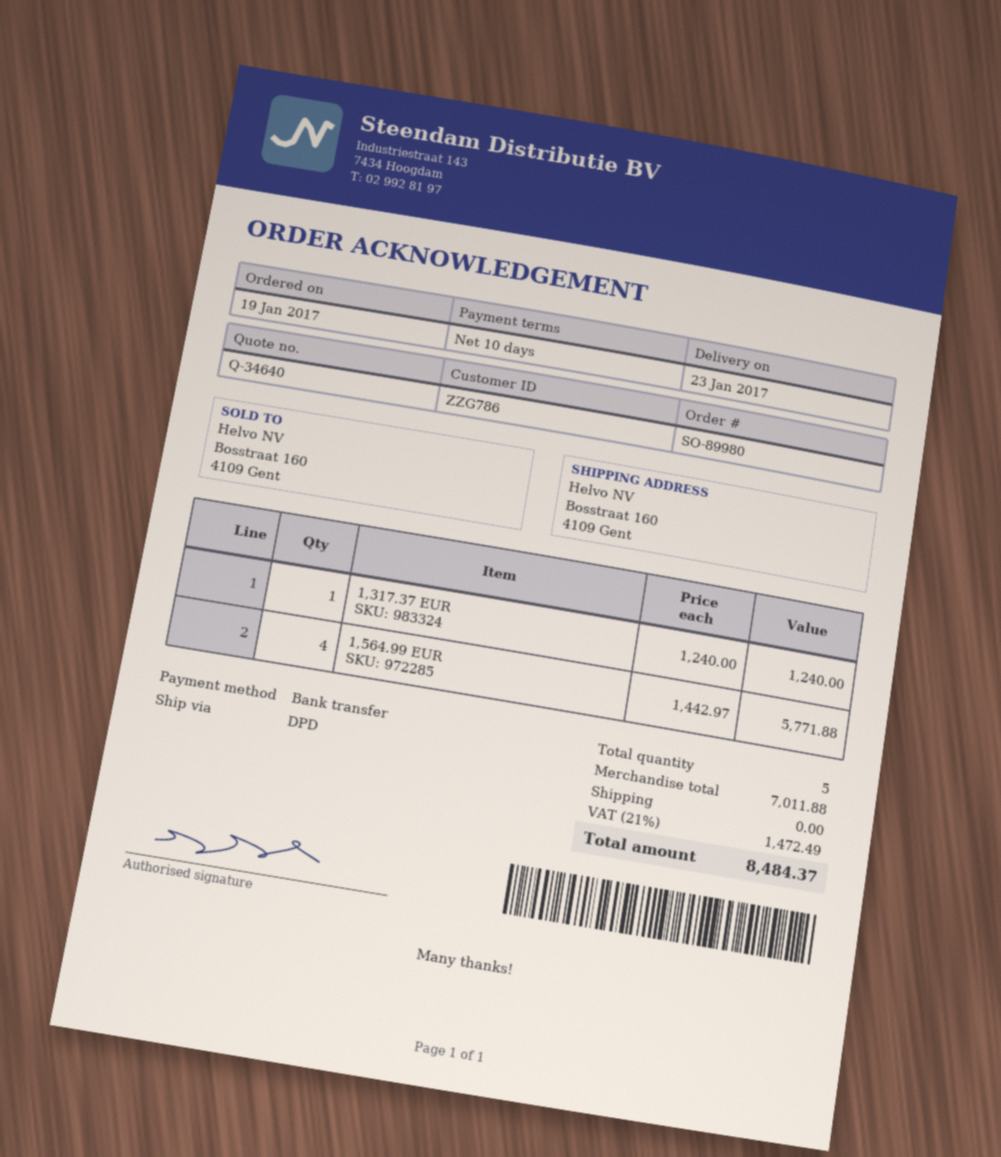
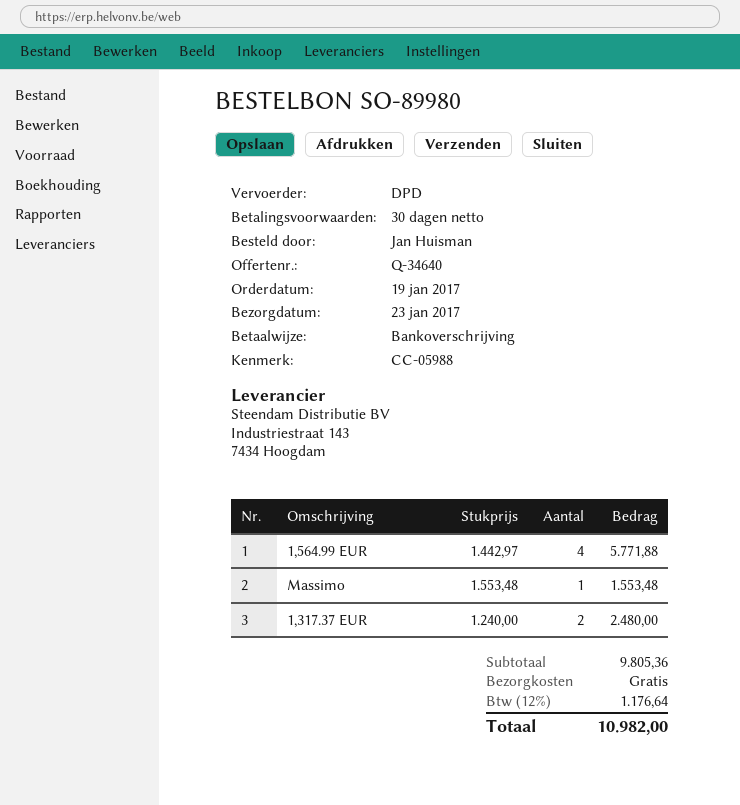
payment terms: 10 days -> 30 days
1,317.37 EUR: 1 x 1240.00 = 1240.00 -> 2 x 1240.00 = 2480.00
Massimo: none -> 1 x 1553.48 = 1553.48
subtotal: 7011.88 -> 9805.36
tax: 21% = 1472.49 -> 12% = 1176.64
total: 8484.37 -> 10982.00

